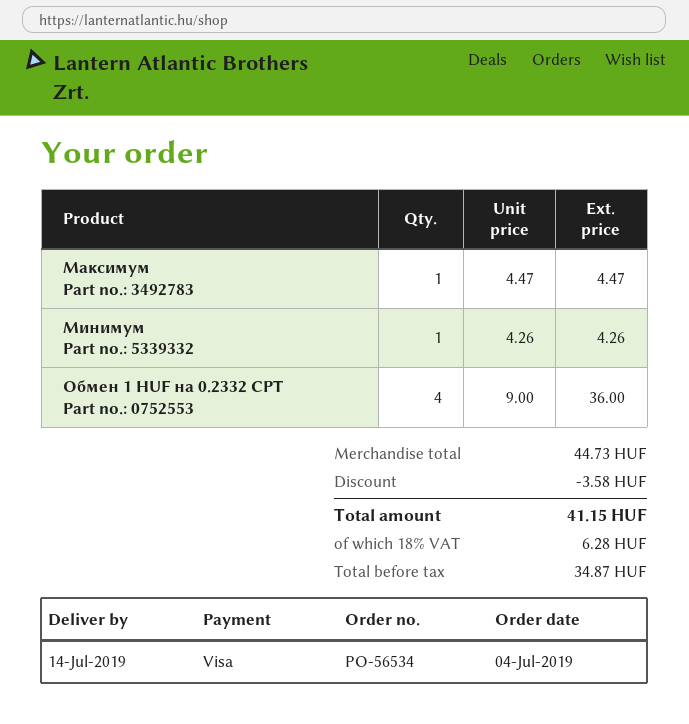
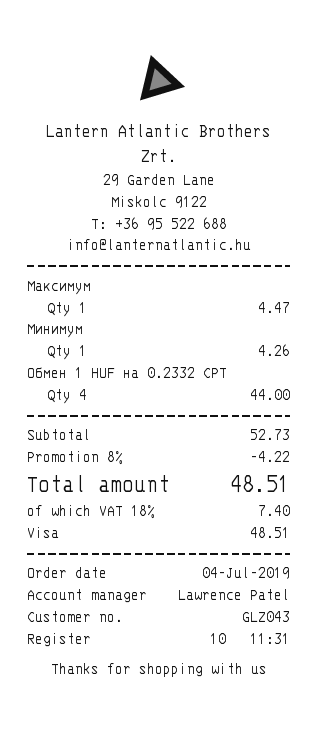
Обмен 1 HUF на 0.2332 CPT: 4 for 36.00 -> 4 for 44.00
subtotal: 44.73 -> 52.73
discount: 3.58 -> 4.22
tax: 18% = 6.28 -> 18% = 7.40
total: 41.15 -> 48.51

